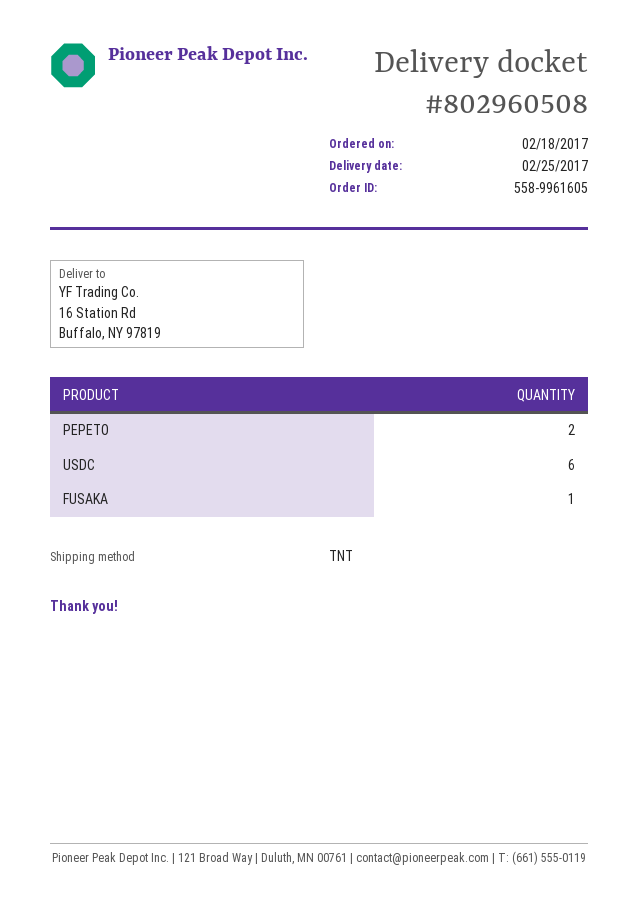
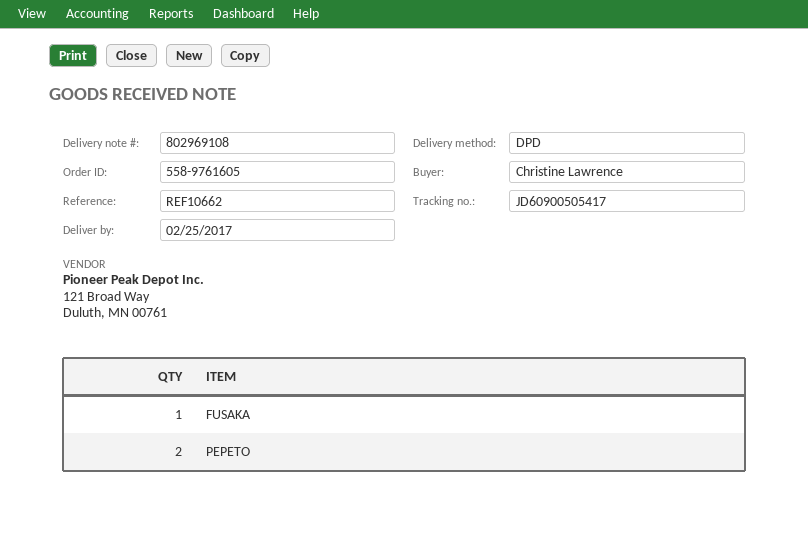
order number: 558-9961605 -> 558-9761605
delivery note number: 802960508 -> 802969108
shipping method: TNT -> DPD
USDC: 6 -> none

